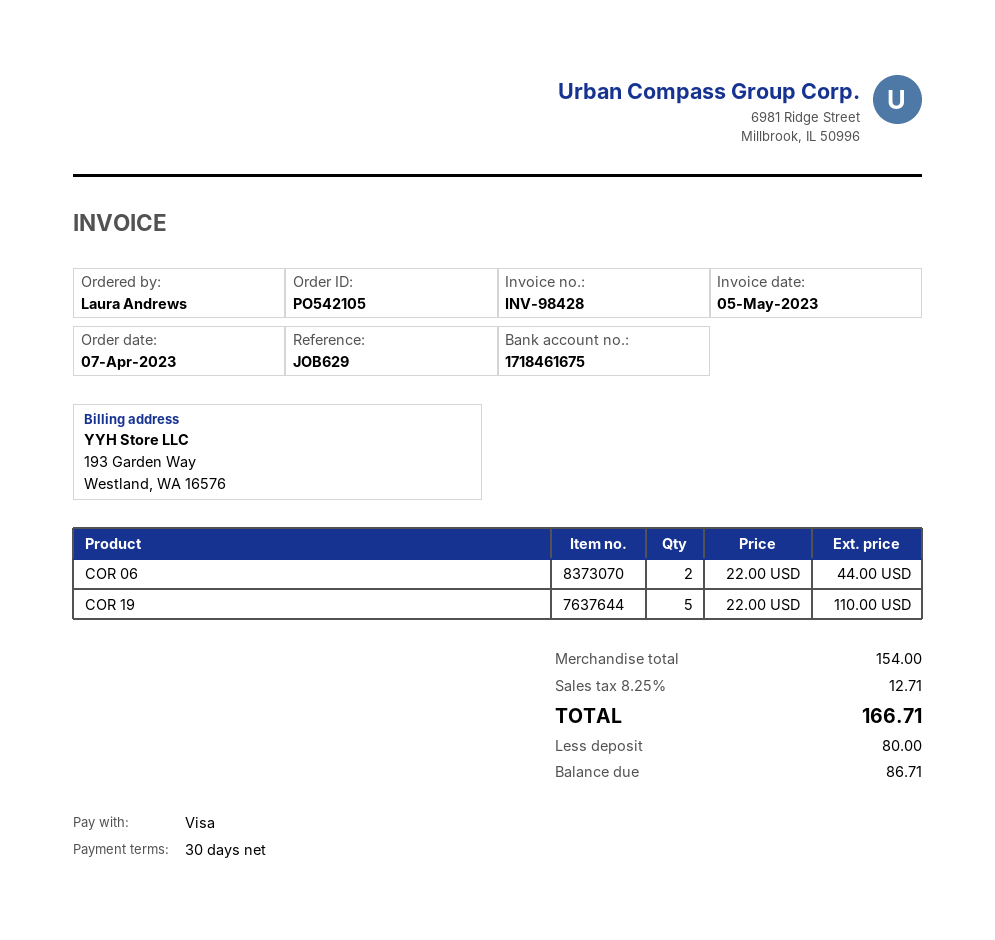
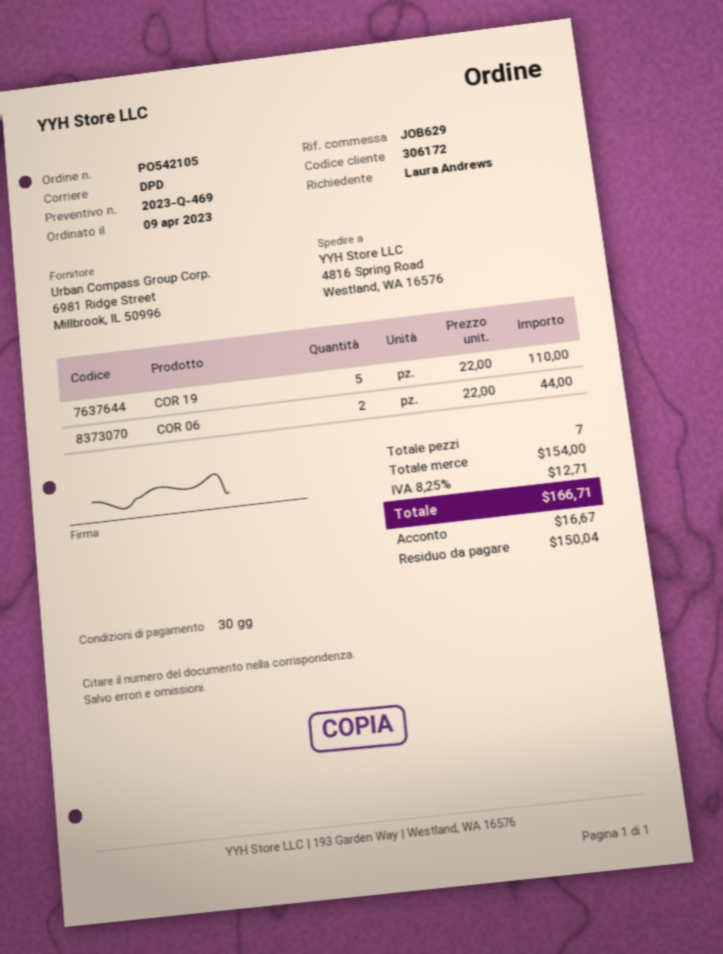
order date: 2023-04-07 -> 2023-04-09
deposit: 80.00 -> 16.67
balance: 86.71 -> 150.04

